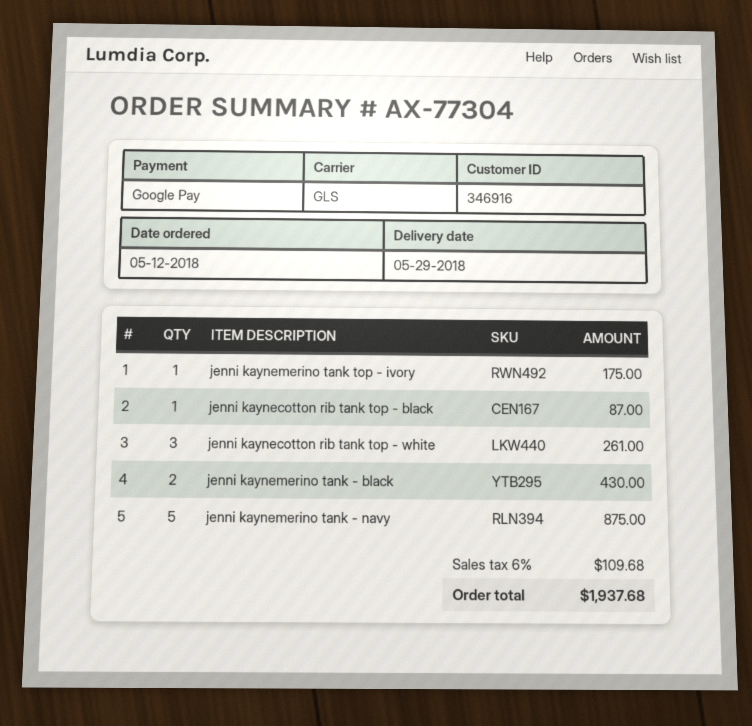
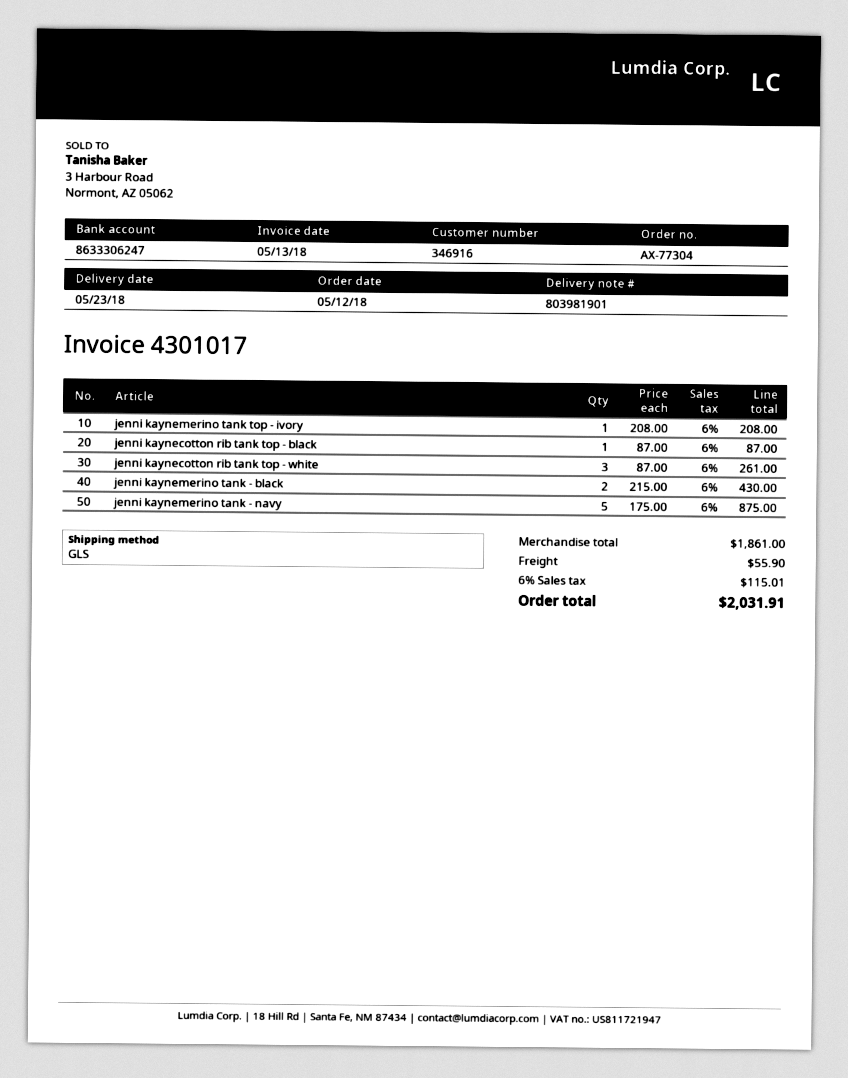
delivery date: 2018-05-29 -> 2018-05-23
jenni kaynemerino tank top - ivory: 1 for 175.00 -> 1 for 208.00
shipping: none -> 55.90
tax: 6% = 109.68 -> 6% = 115.01
total: 1937.68 -> 2031.91

